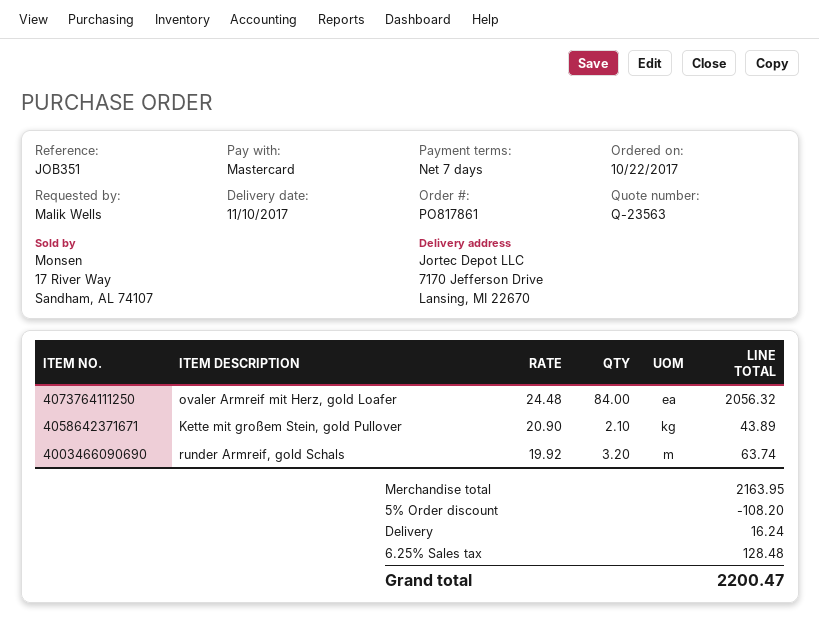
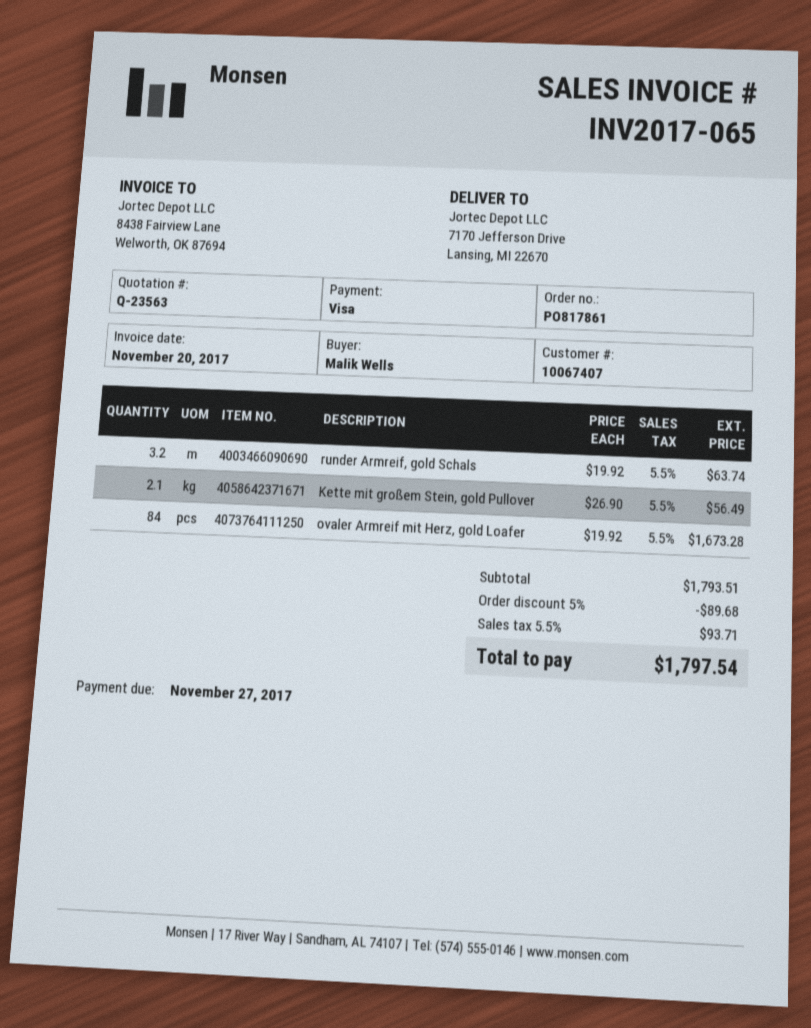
payment method: Mastercard -> Visa
ovaler Armreif mit Herz, gold Loafer: 84 x 24.48 = 2056.32 -> 84 x 19.92 = 1673.28
Kette mit großem Stein, gold Pullover: 2.1 x 20.90 = 43.89 -> 2.1 x 26.90 = 56.49
subtotal: 2163.95 -> 1793.51
discount: 5% = 108.20 -> 5% = 89.68
shipping: 16.24 -> none
tax: 6.25% = 128.48 -> 5.5% = 93.71
total: 2200.47 -> 1797.54

